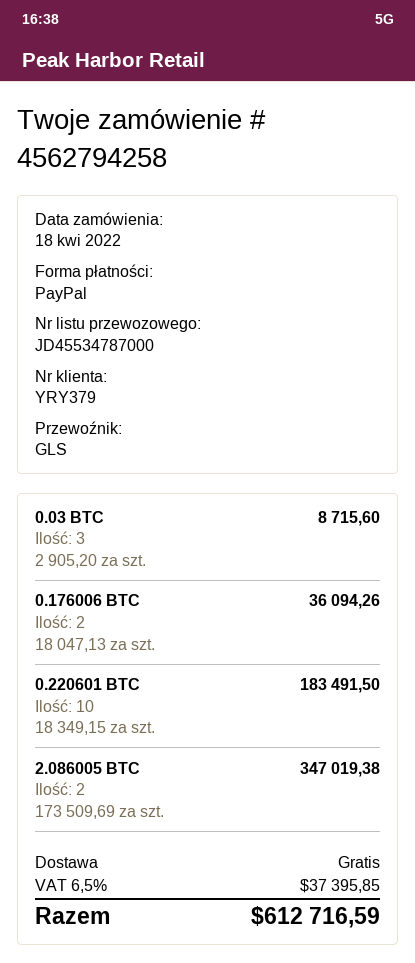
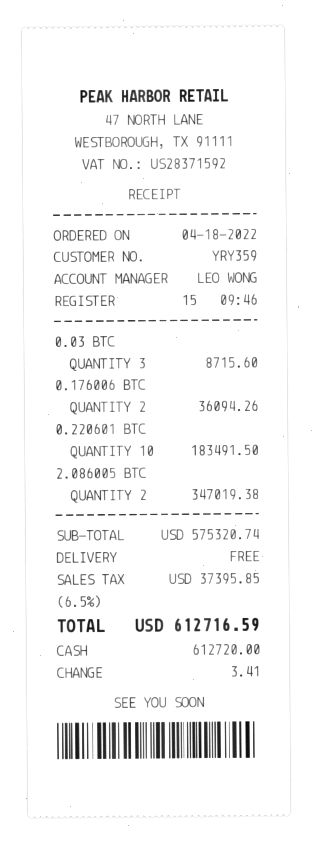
customer number: YRY379 -> YRY359
payment method: PayPal -> cash

